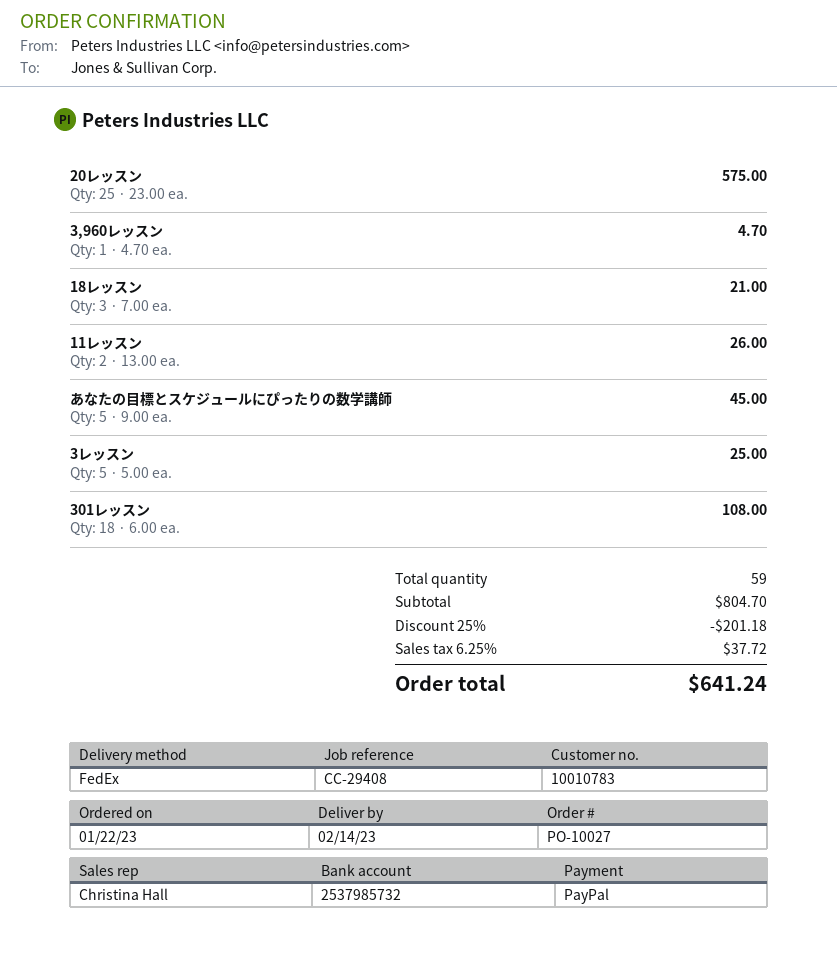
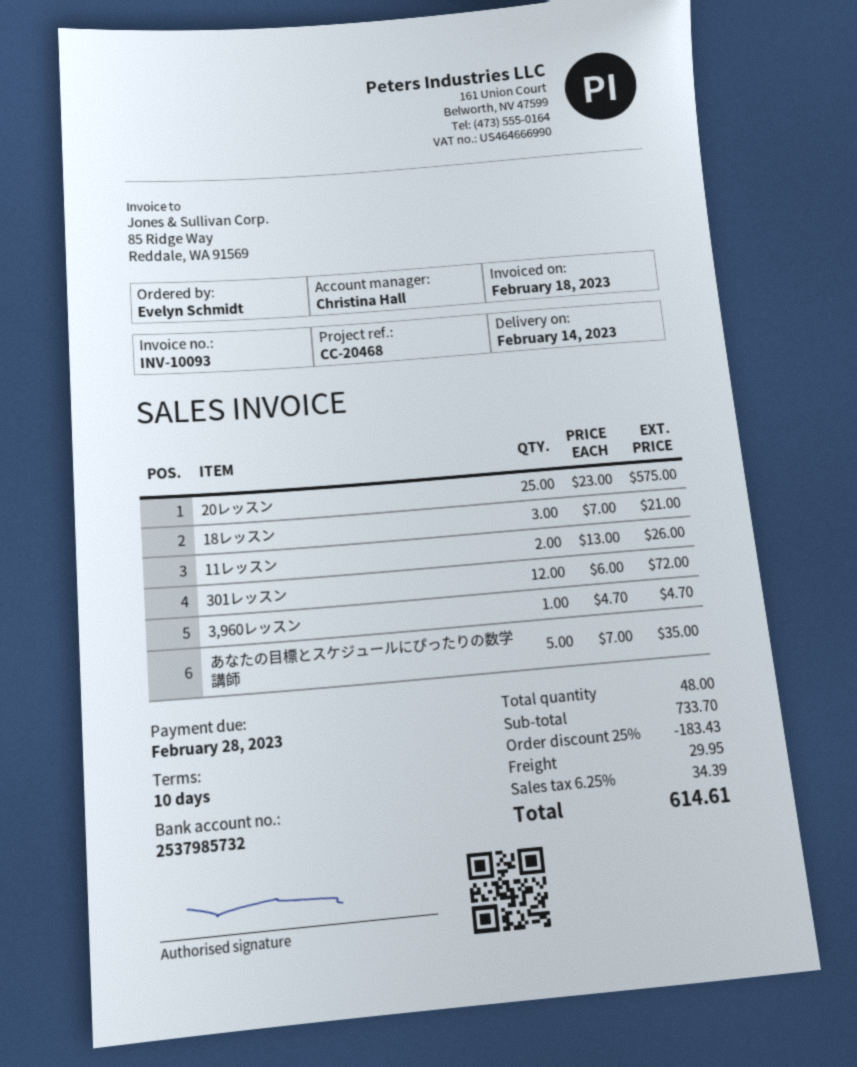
reference: CC-29408 -> CC-20468
あなたの目標とスケジュールにぴったりの数学講師: 5 x 9.00 = 45.00 -> 5 x 7.00 = 35.00
3レッスン: 5 x 5.00 = 25.00 -> none
301レッスン: 18 x 6.00 = 108.00 -> 12 x 6.00 = 72.00
total quantity: 59 -> 48
subtotal: 804.70 -> 733.70
discount: 25% = 201.18 -> 25% = 183.43
shipping: none -> 29.95
tax: 6.25% = 37.72 -> 6.25% = 34.39
total: 641.24 -> 614.61

